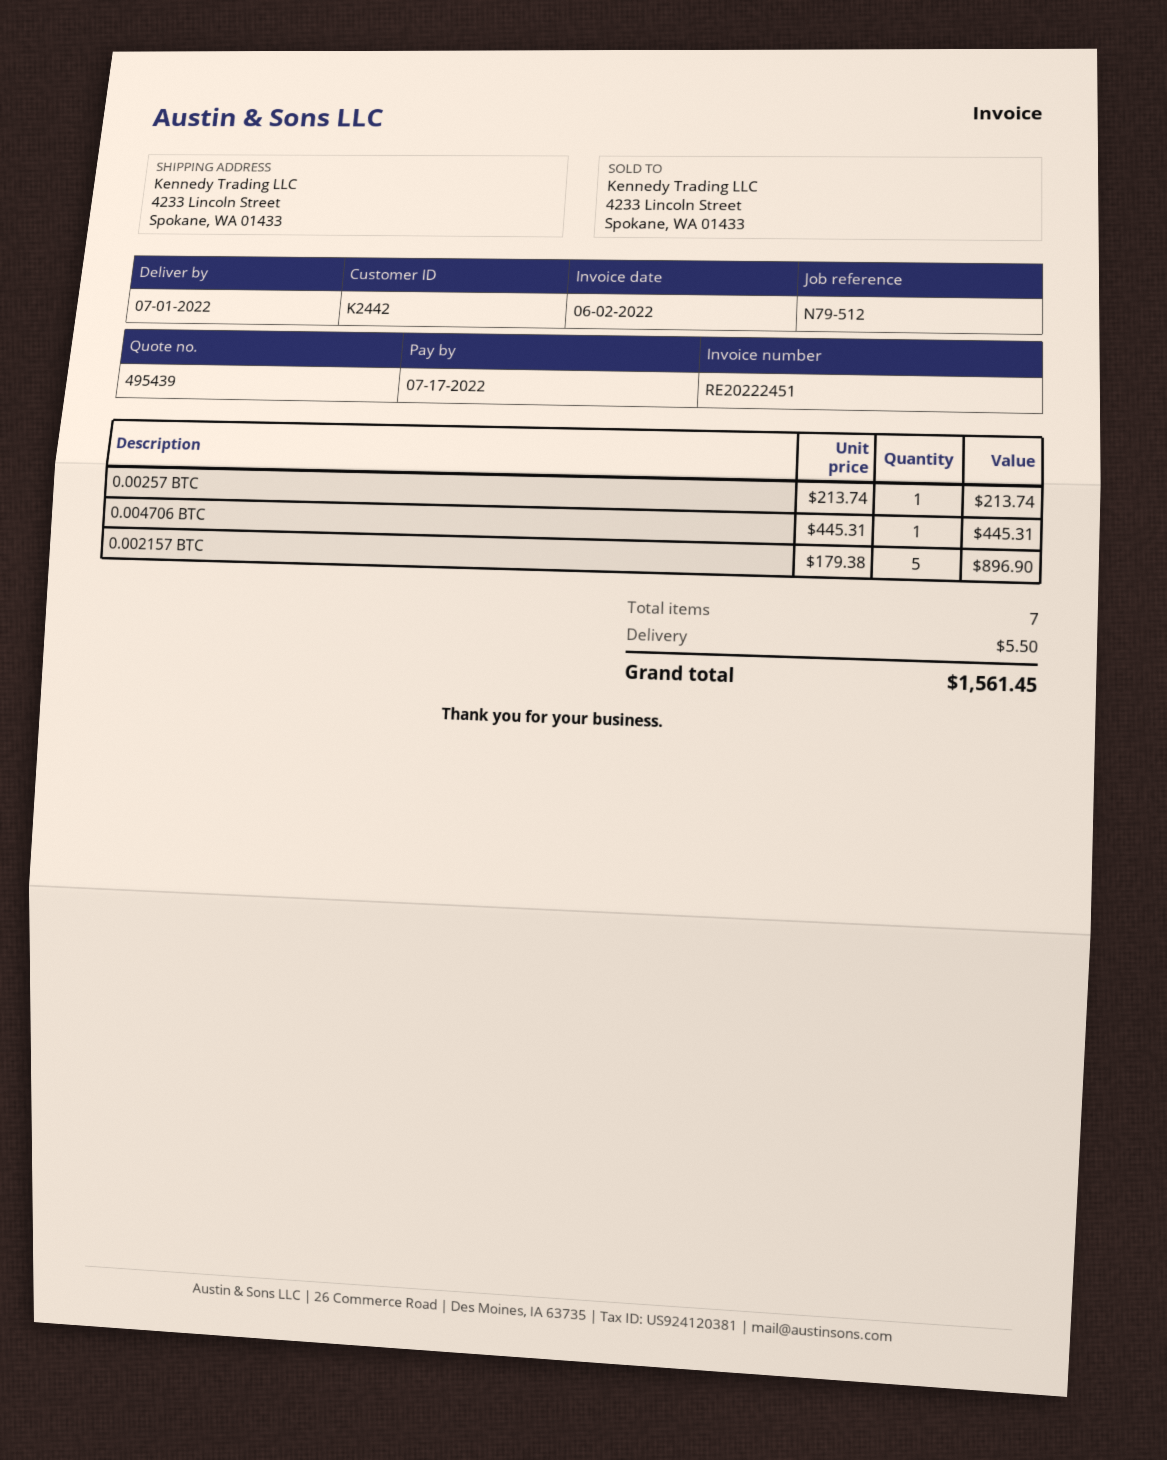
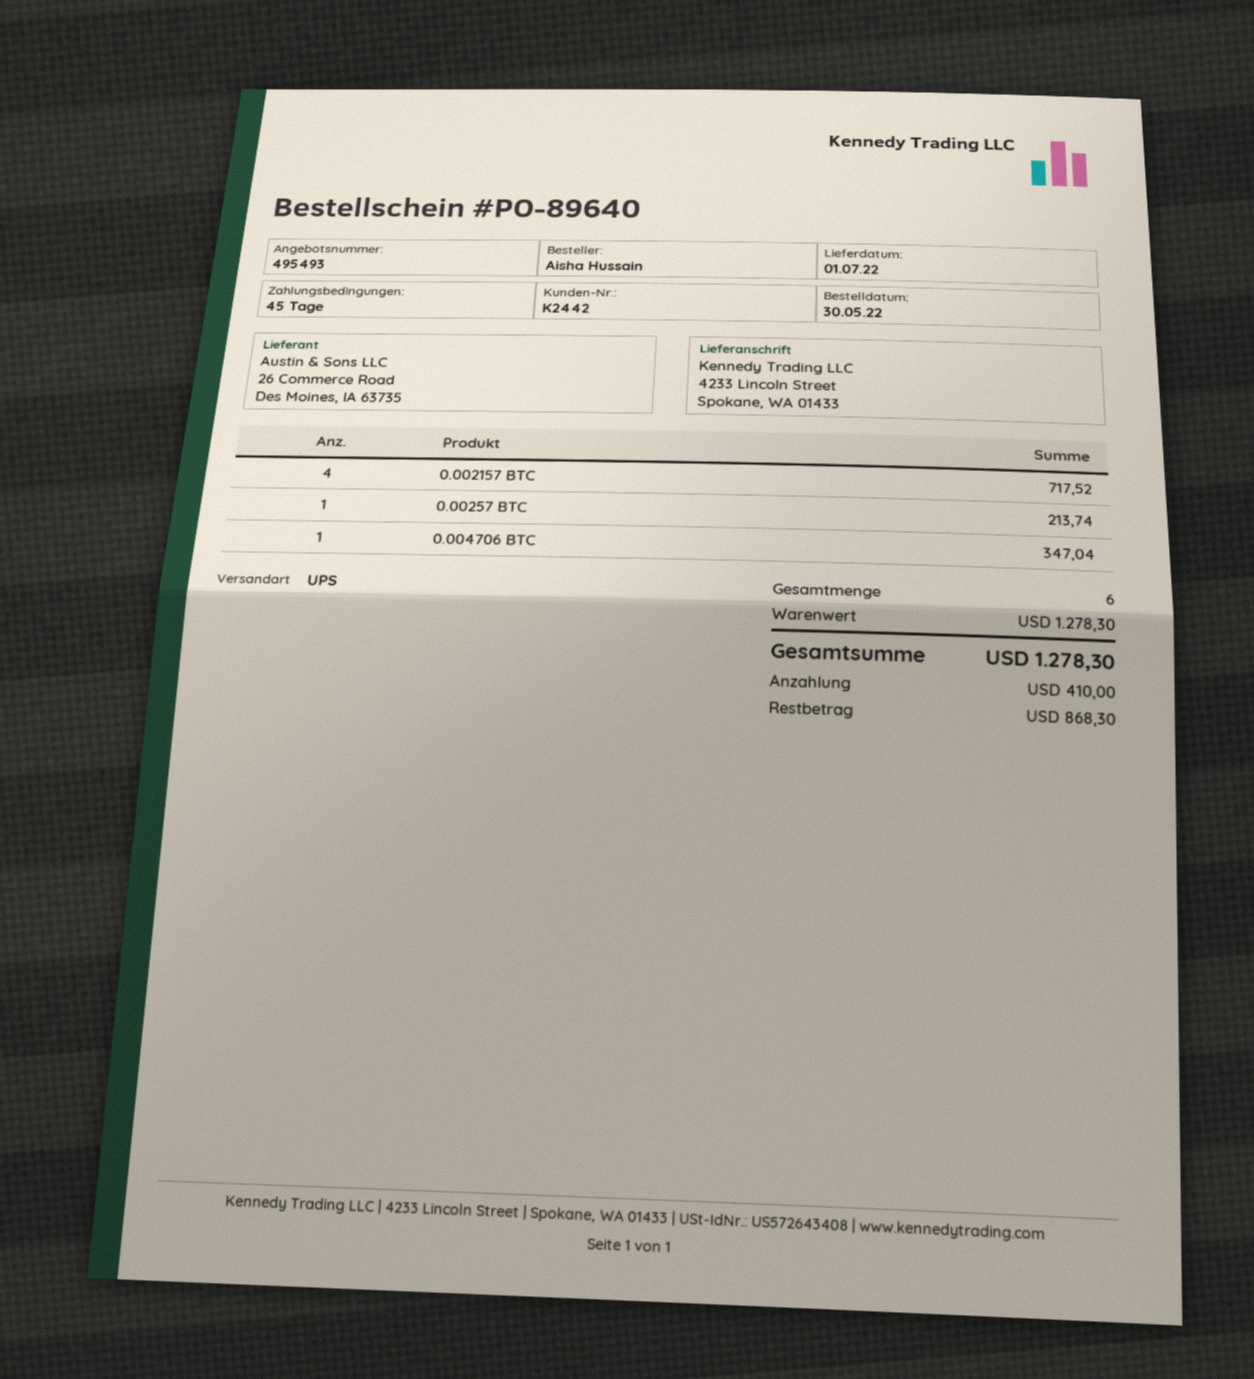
quote number: 495439 -> 495493
0.004706 BTC: 1 for 445.31 -> 1 for 347.04
0.002157 BTC: 5 for 896.90 -> 4 for 717.52
total quantity: 7 -> 6
shipping: 5.50 -> none
total: 1561.45 -> 1278.30

